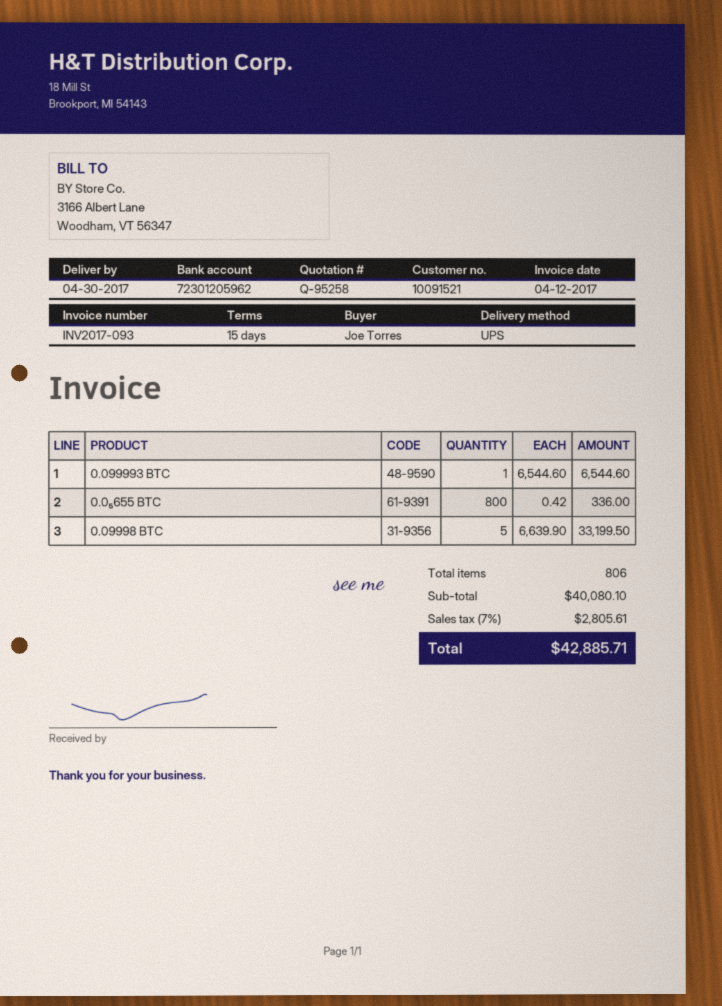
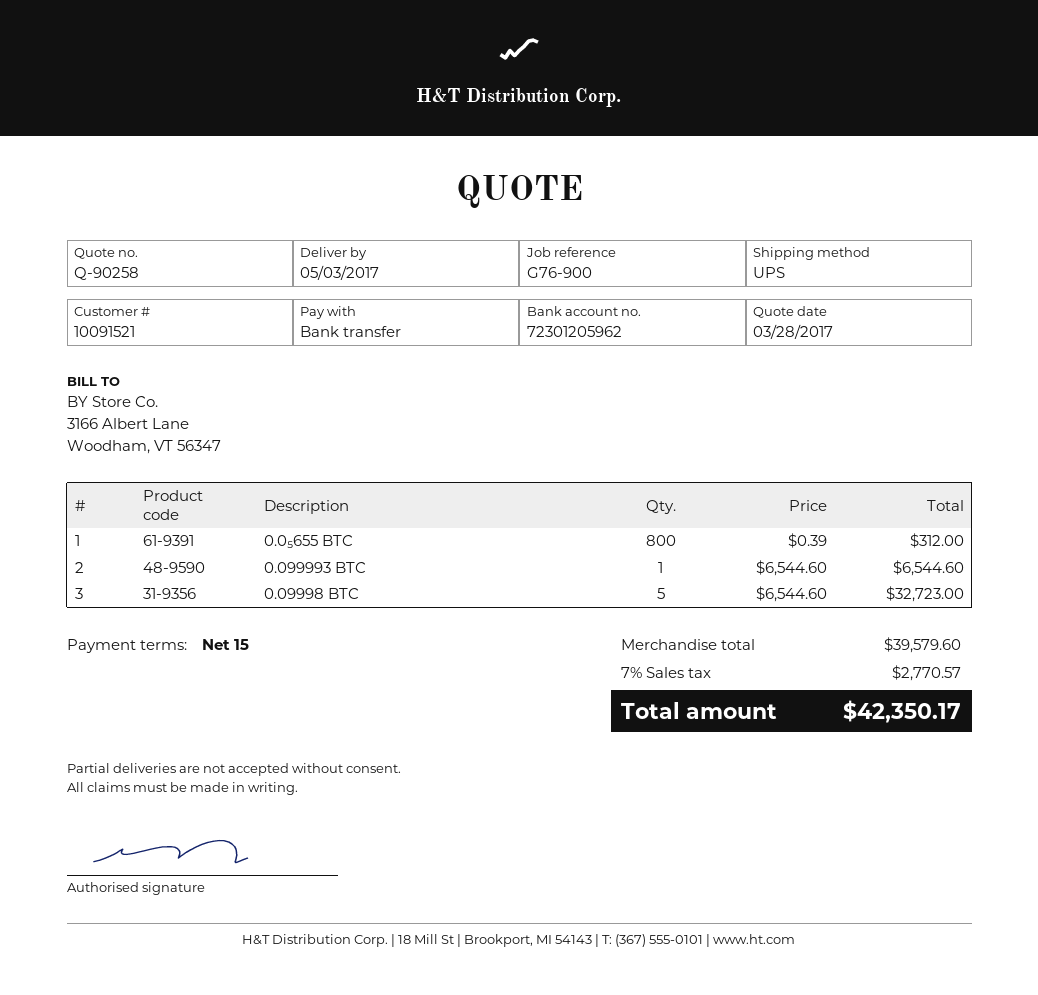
quote number: Q-95258 -> Q-90258
delivery date: 2017-04-30 -> 2017-05-03
0.0₅655 BTC: 800 x 0.42 = 336.00 -> 800 x 0.39 = 312.00
0.09998 BTC: 5 x 6639.90 = 33199.50 -> 5 x 6544.60 = 32723.00
subtotal: 40080.10 -> 39579.60
tax: 7% = 2805.61 -> 7% = 2770.57
total: 42885.71 -> 42350.17

